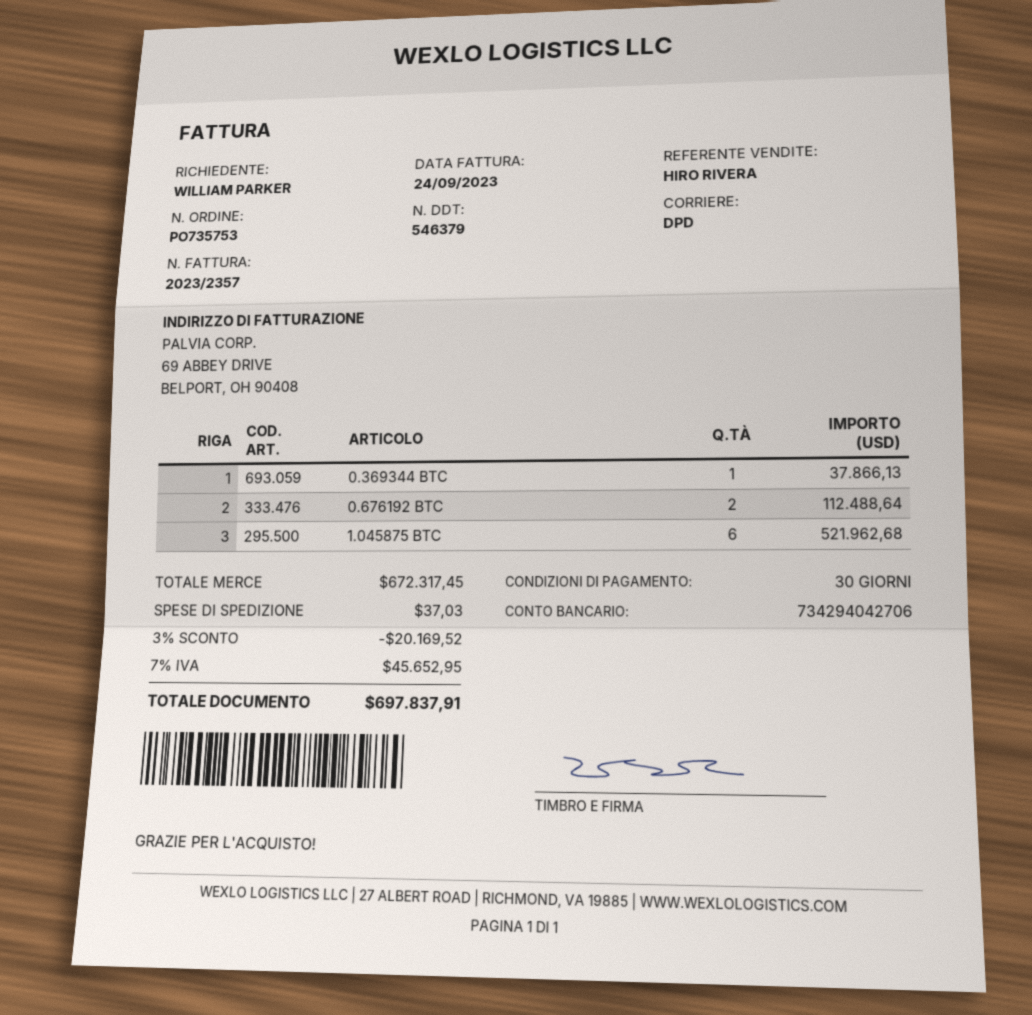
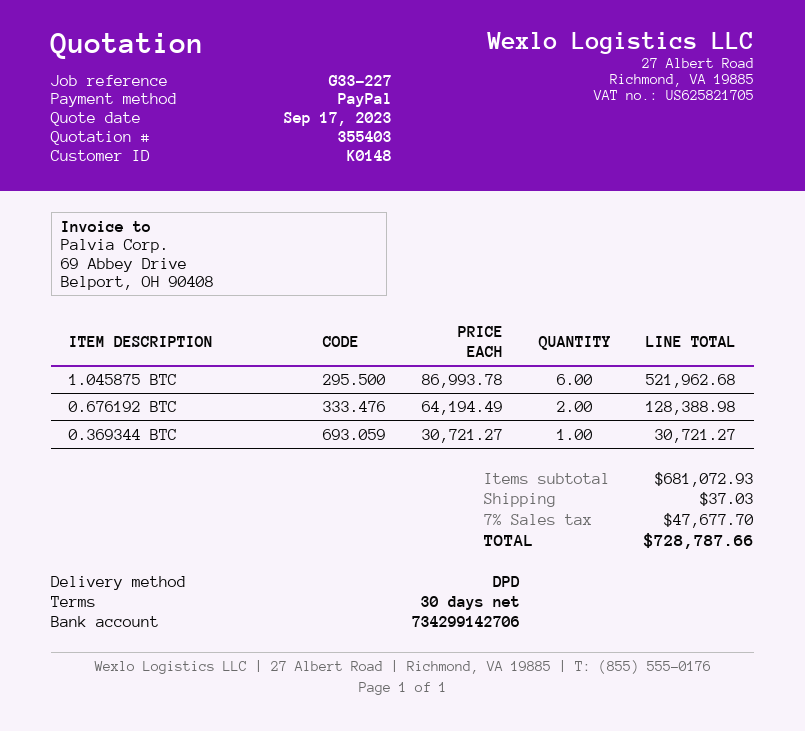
bank account: 734294042706 -> 734299142706
0.369344 BTC: 1 for 37866.13 -> 1 for 30721.27
0.676192 BTC: 2 for 112488.64 -> 2 for 128388.98
subtotal: 672317.45 -> 681072.93
discount: 3% = 20169.52 -> none
tax: 7% = 45652.95 -> 7% = 47677.70
total: 697837.91 -> 728787.66

